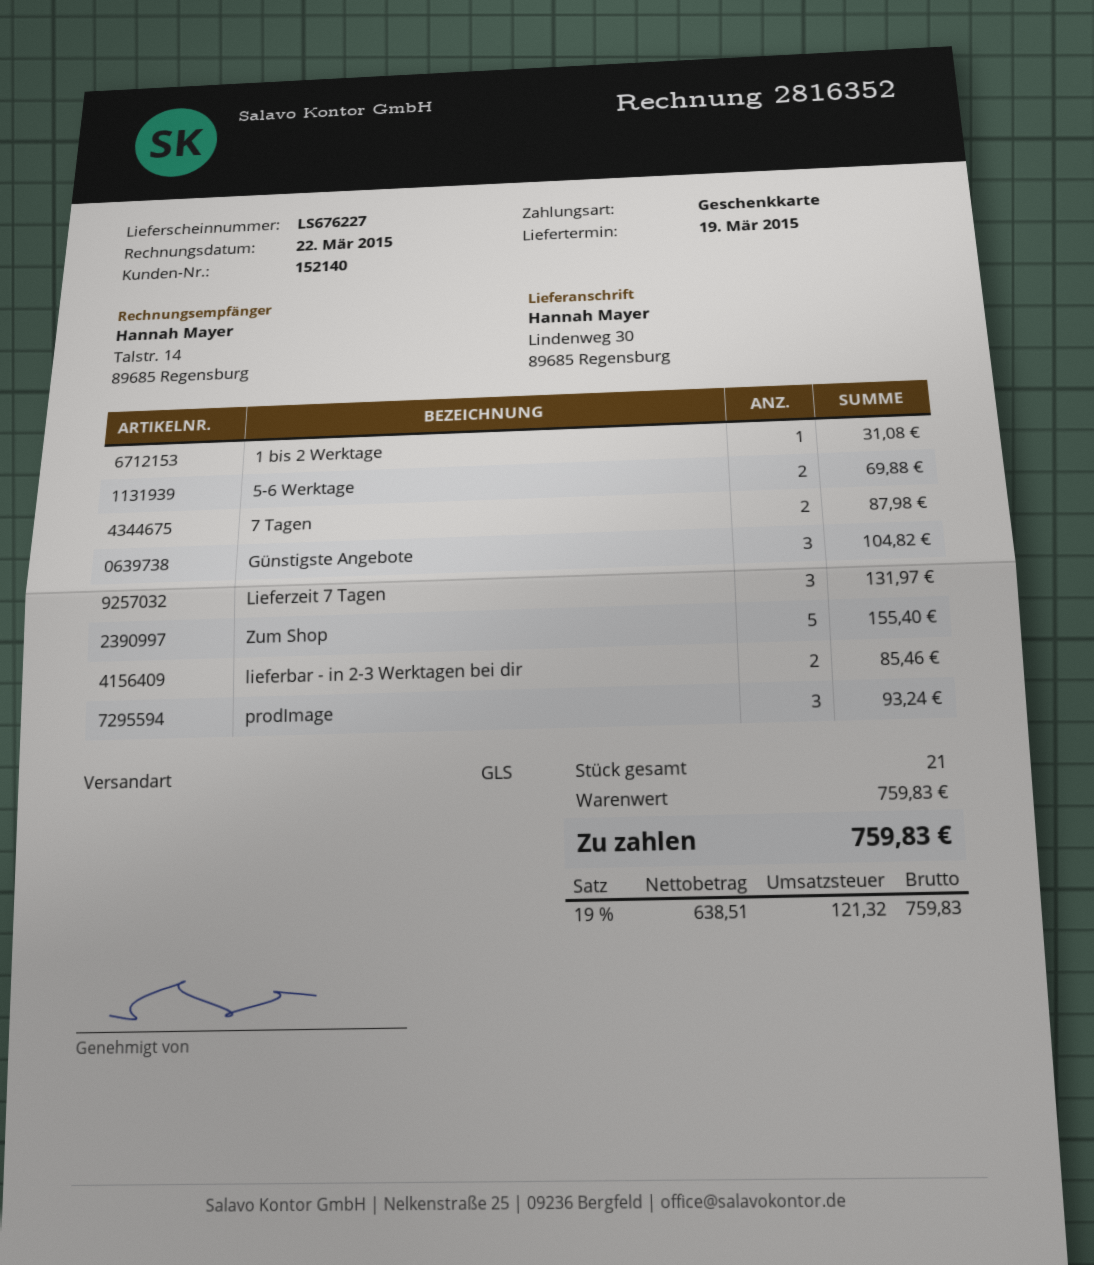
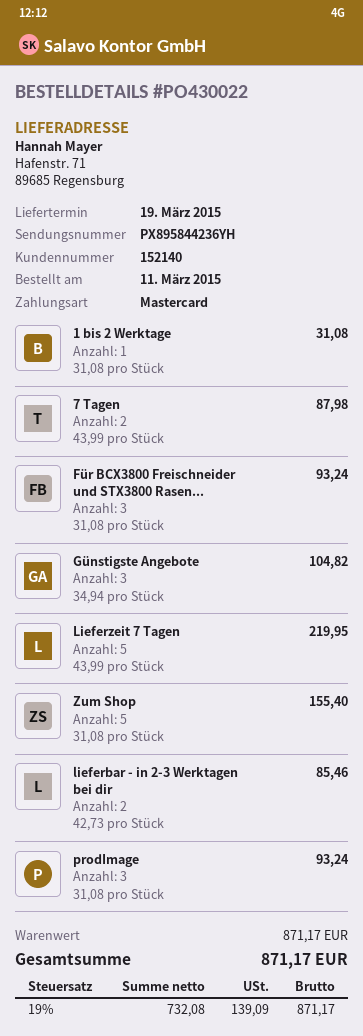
payment method: gift card -> Mastercard
ship to: Lindenweg 30, 89685 Regensburg -> Hafenstr. 71, 89685 Regensburg
5-6 Werktage: 2 for 69.88 -> none
Lieferzeit 7 Tagen: 3 for 131.97 -> 5 for 219.95
Für BCX3800 Freischneider und STX3800 Rasen...: none -> 3 for 93.24
subtotal: 759.83 -> 871.17
net: 638.51 -> 732.08
tax: 19% = 121.32 -> 19% = 139.09
total: 759.83 -> 871.17

